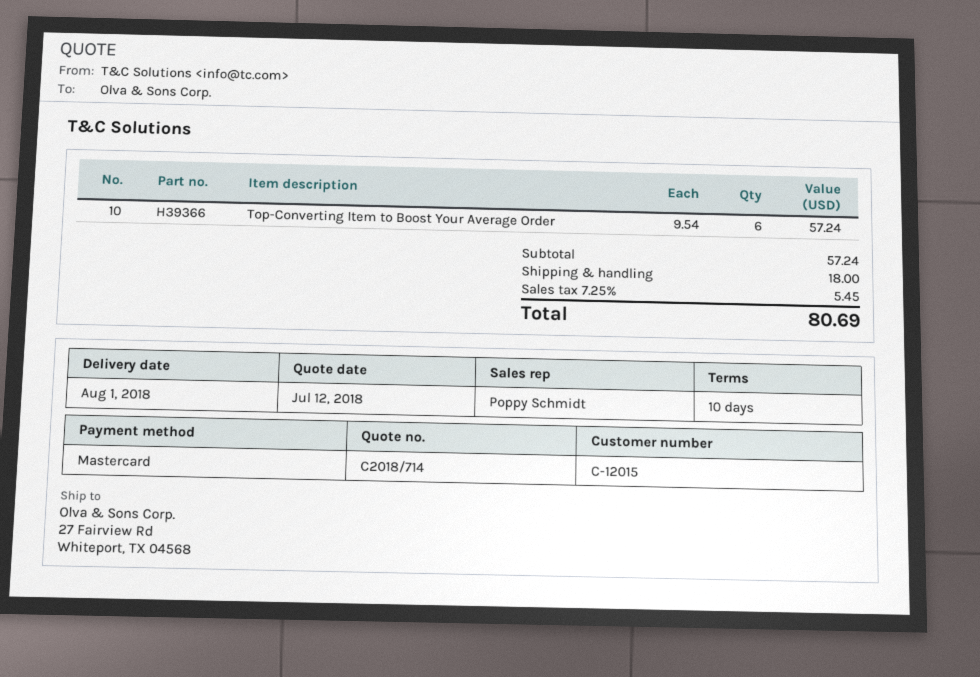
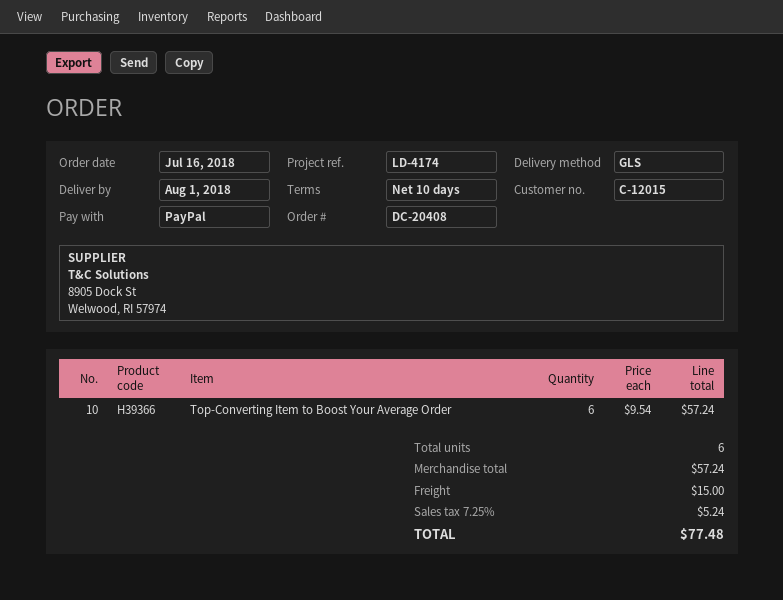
payment method: Mastercard -> PayPal
shipping: 18.00 -> 15.00
tax: 7.25% = 5.45 -> 7.25% = 5.24
total: 80.69 -> 77.48

